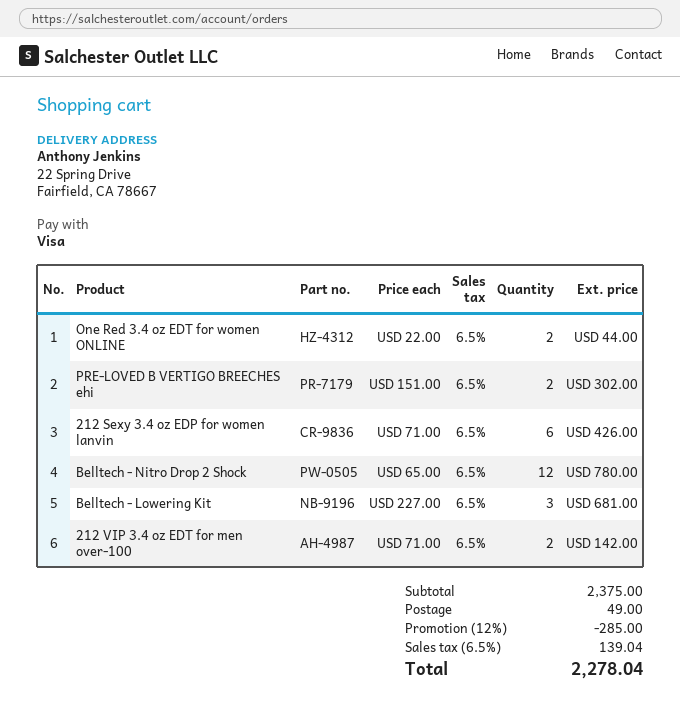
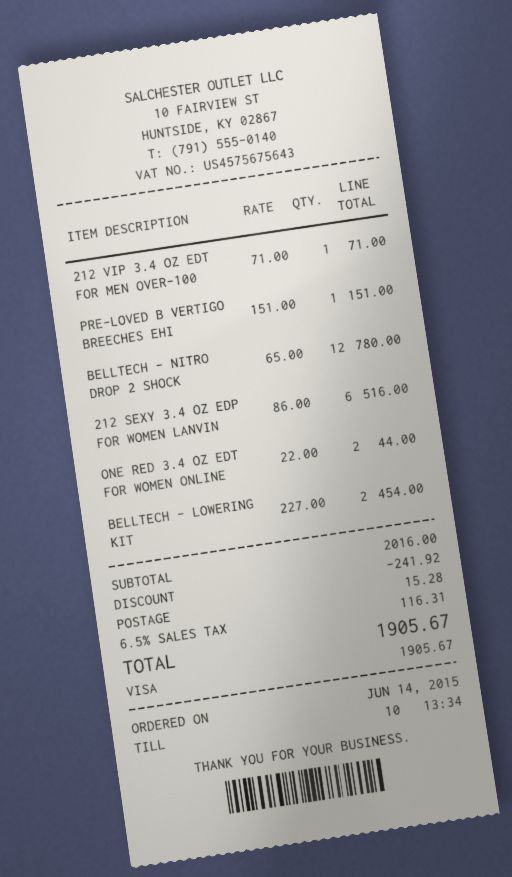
PRE-LOVED B VERTIGO BREECHES ehi: 2 x 151.00 = 302.00 -> 1 x 151.00 = 151.00
212 Sexy 3.4 oz EDP for women lanvin: 6 x 71.00 = 426.00 -> 6 x 86.00 = 516.00
Belltech - Lowering Kit: 3 x 227.00 = 681.00 -> 2 x 227.00 = 454.00
212 VIP 3.4 oz EDT for men over-100: 2 x 71.00 = 142.00 -> 1 x 71.00 = 71.00
subtotal: 2375.00 -> 2016.00
discount: 285.00 -> 241.92
shipping: 49.00 -> 15.28
tax: 6.5% = 139.04 -> 6.5% = 116.31
total: 2278.04 -> 1905.67

